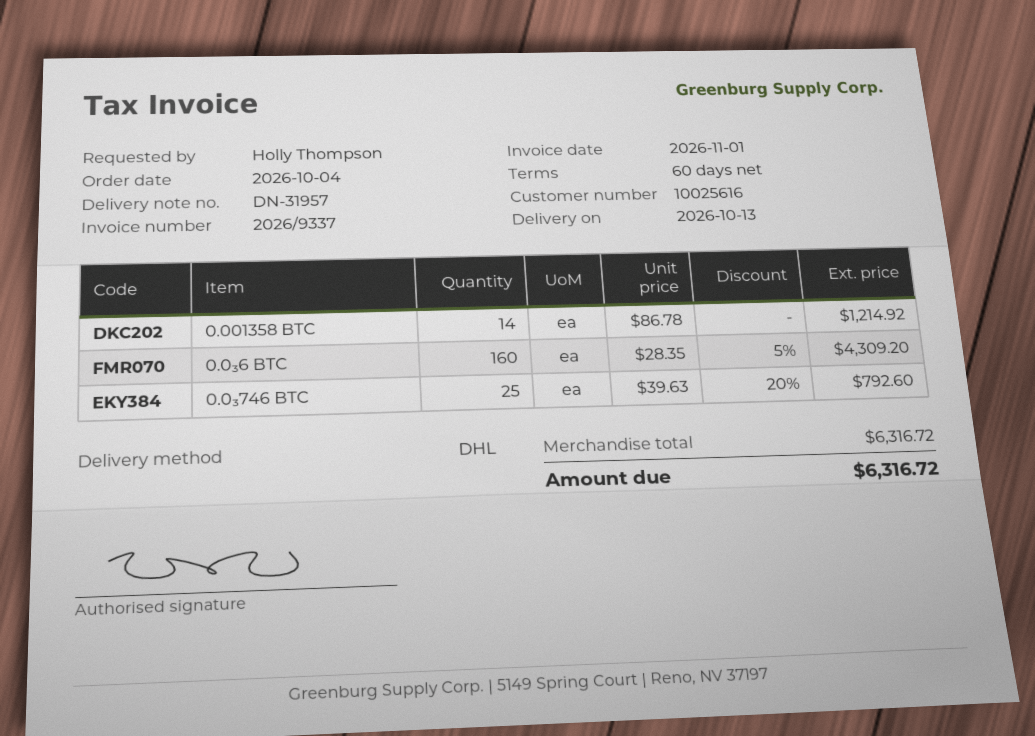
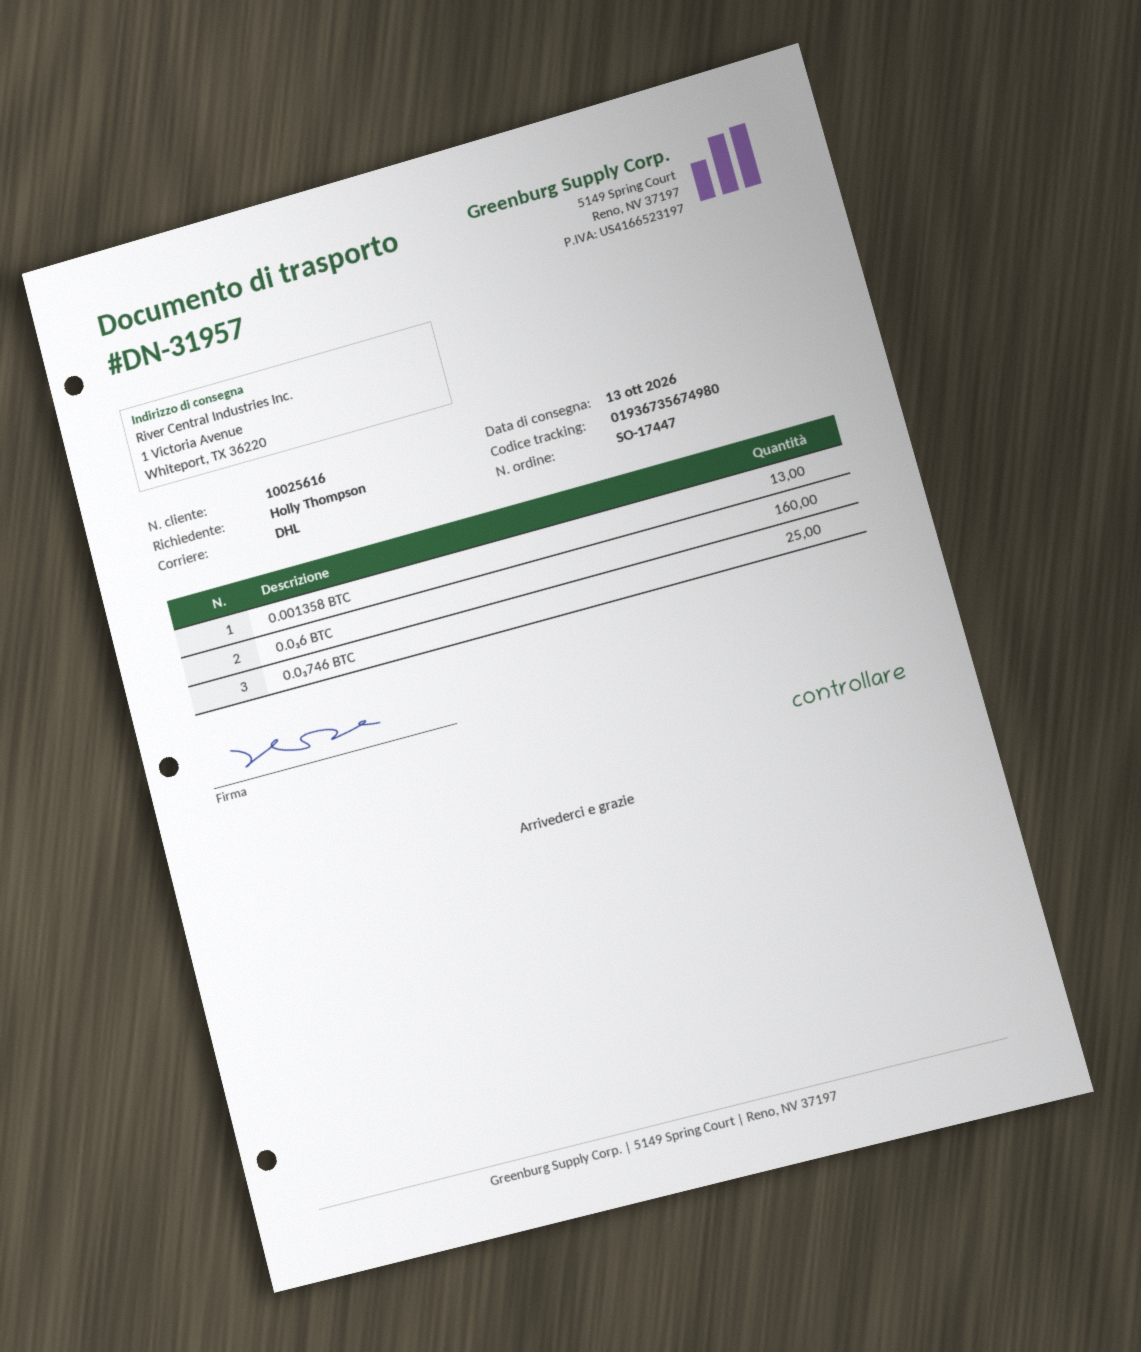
0.001358 BTC: 14 -> 13

